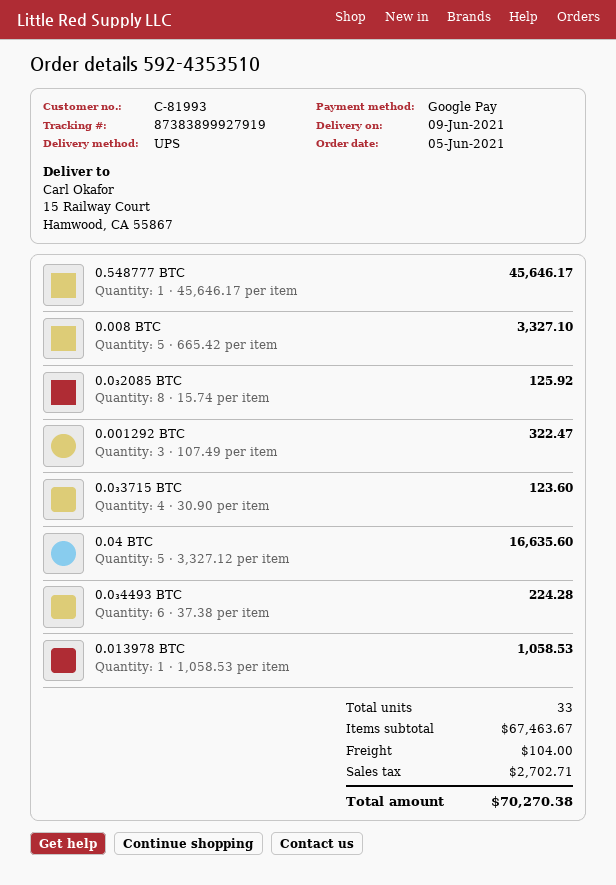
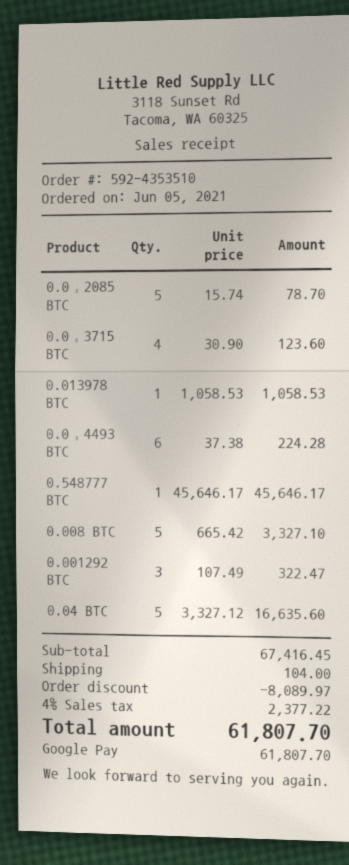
0.0₃2085 BTC: 8 x 15.74 = 125.92 -> 5 x 15.74 = 78.70
subtotal: 67463.67 -> 67416.45
discount: none -> 8089.97
tax: 2702.71 -> 2377.22
total: 70270.38 -> 61807.70

